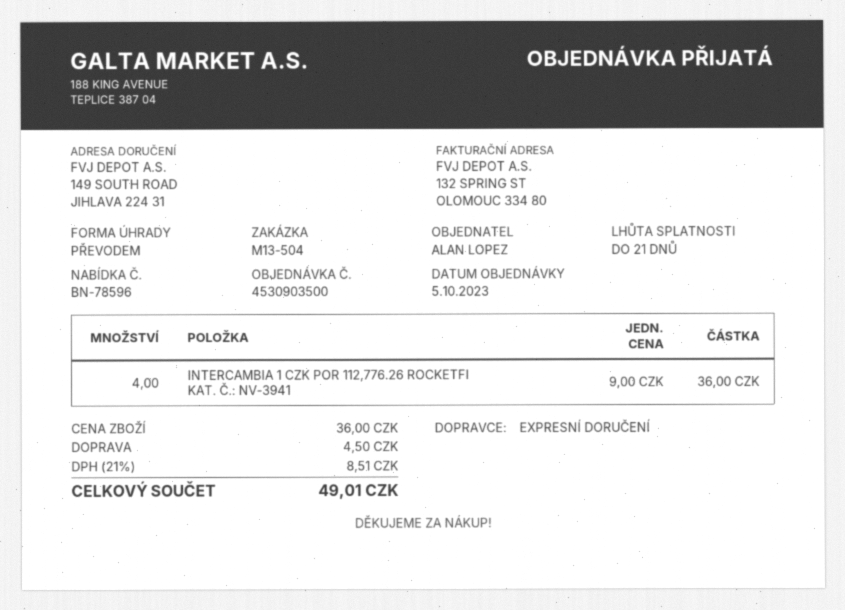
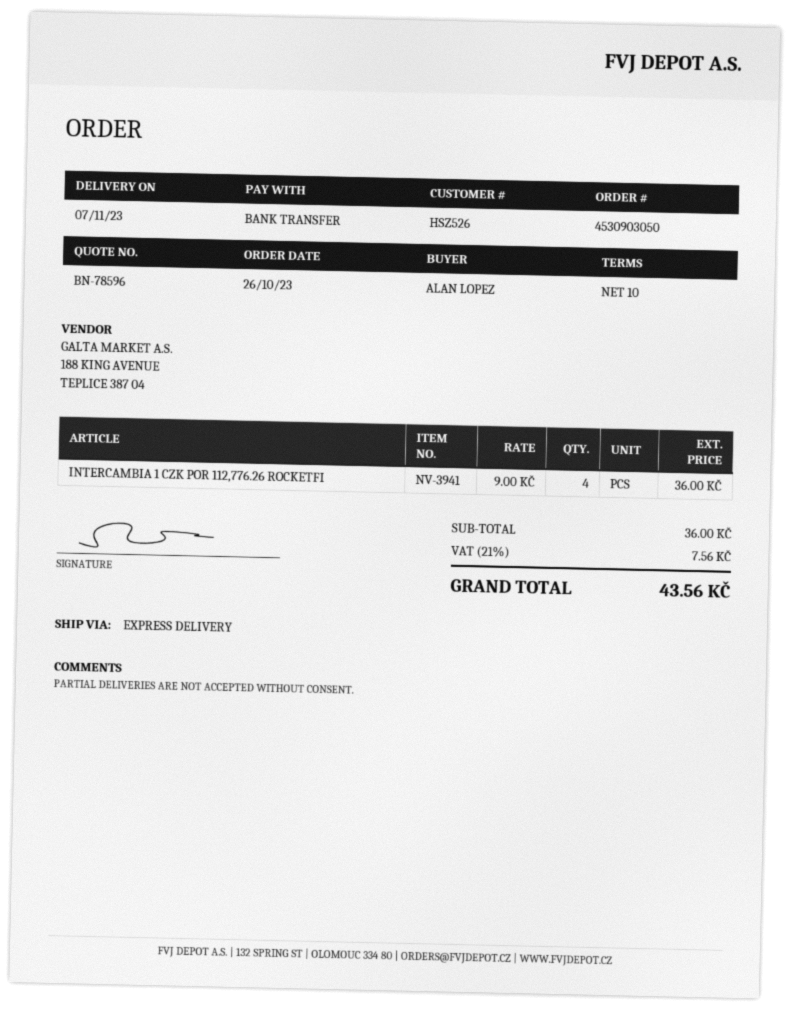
order number: 4530903500 -> 4530903050
order date: 2023-10-05 -> 2023-10-26
payment terms: 21 days -> 10 days
shipping: 4.50 -> none
tax: 21% = 8.51 -> 21% = 7.56
total: 49.01 -> 43.56

